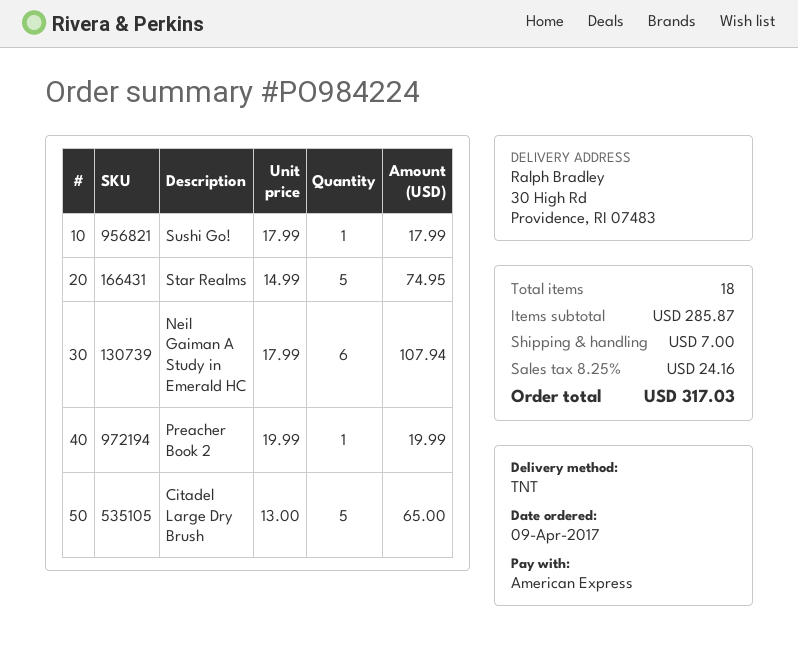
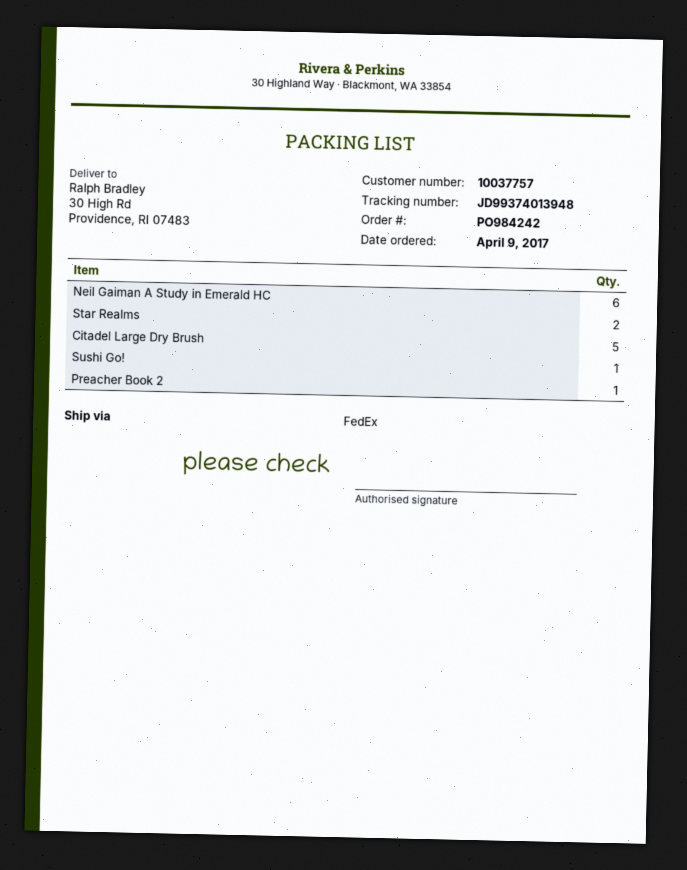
order number: PO984224 -> PO984242
shipping method: TNT -> FedEx
Star Realms: 5 -> 2

